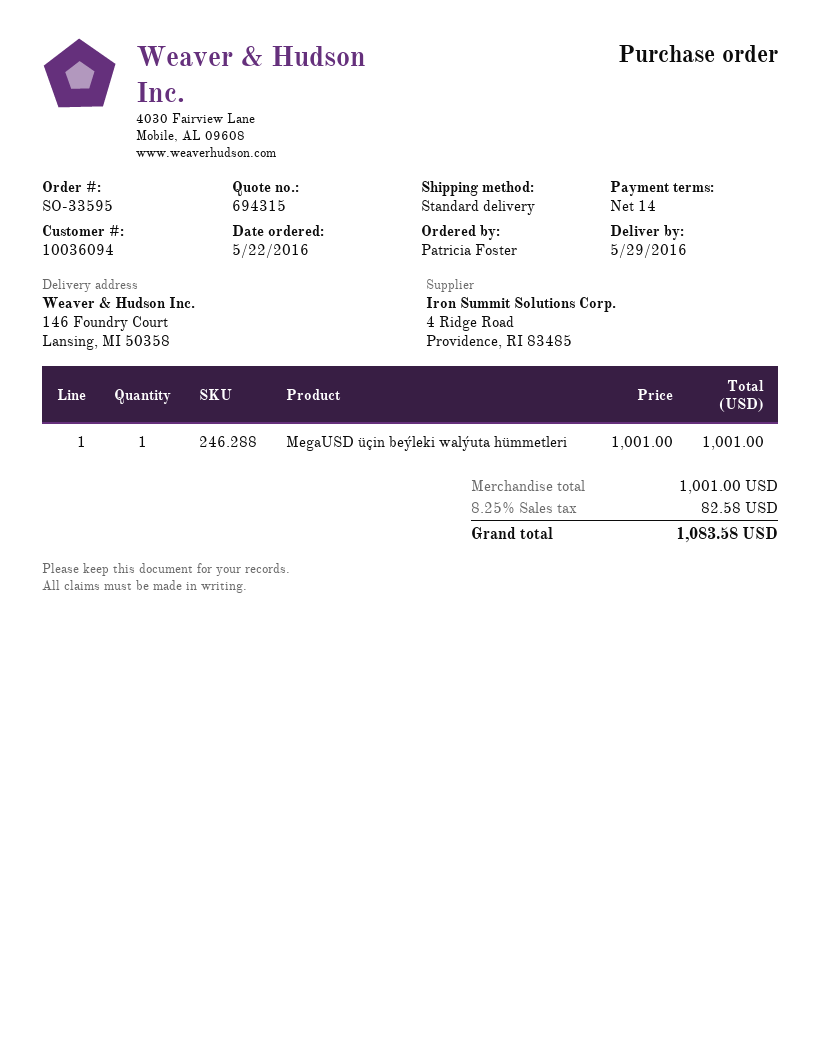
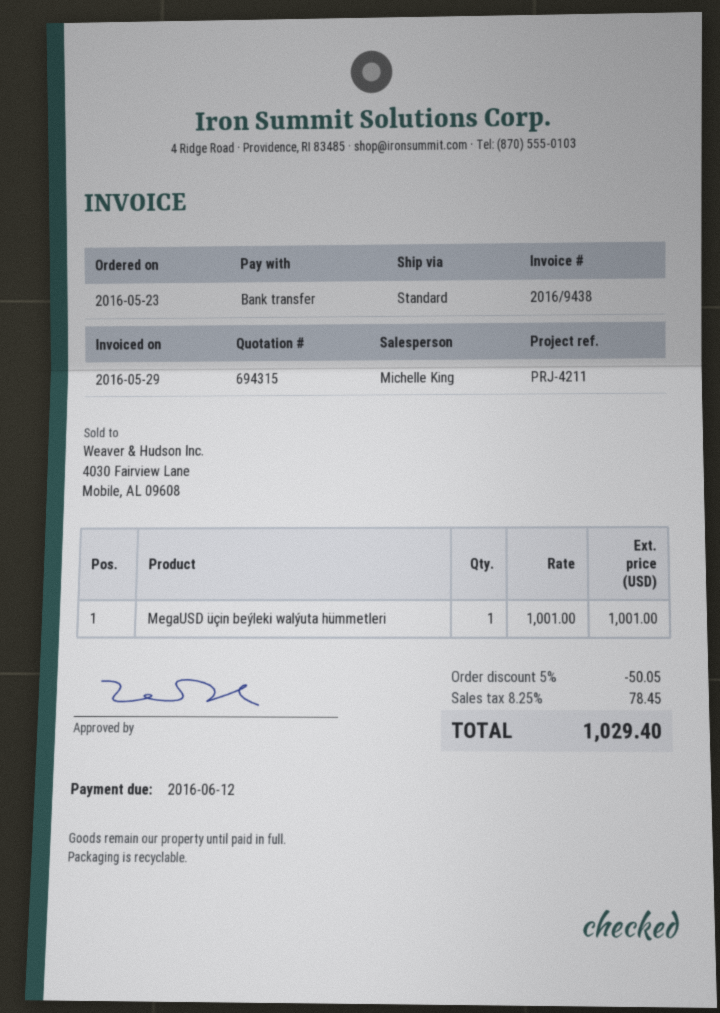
order date: 2016-05-22 -> 2016-05-23
discount: none -> 5% = 50.05
tax: 8.25% = 82.58 -> 8.25% = 78.45
total: 1083.58 -> 1029.40

